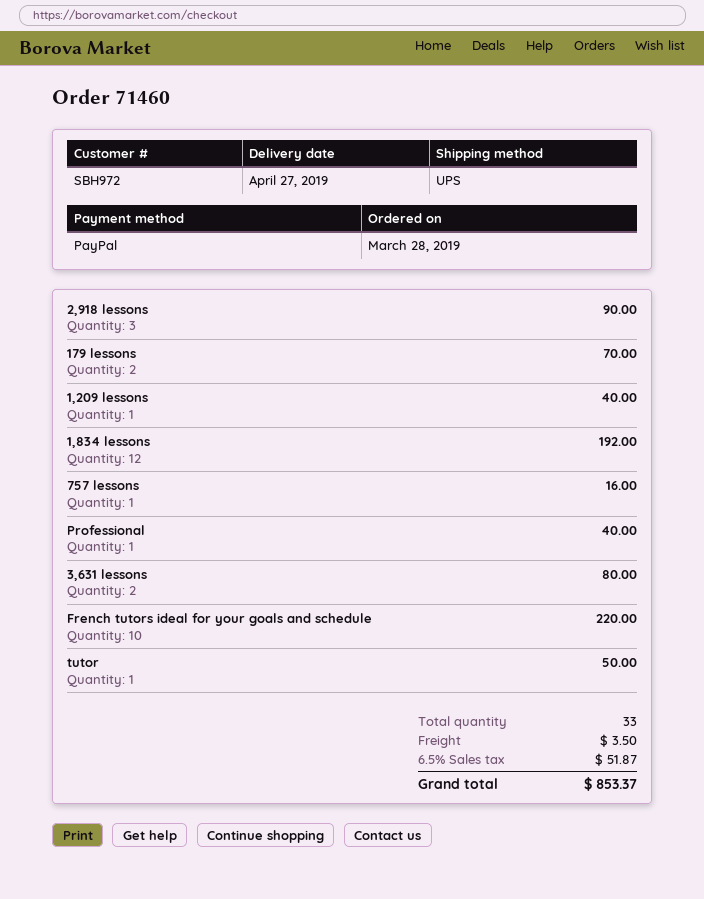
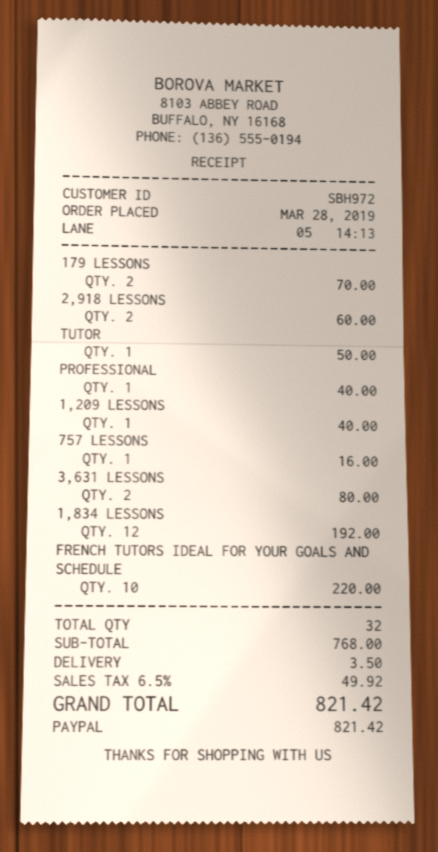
2,918 lessons: 3 for 90.00 -> 2 for 60.00
total quantity: 33 -> 32
tax: 6.5% = 51.87 -> 6.5% = 49.92
total: 853.37 -> 821.42

